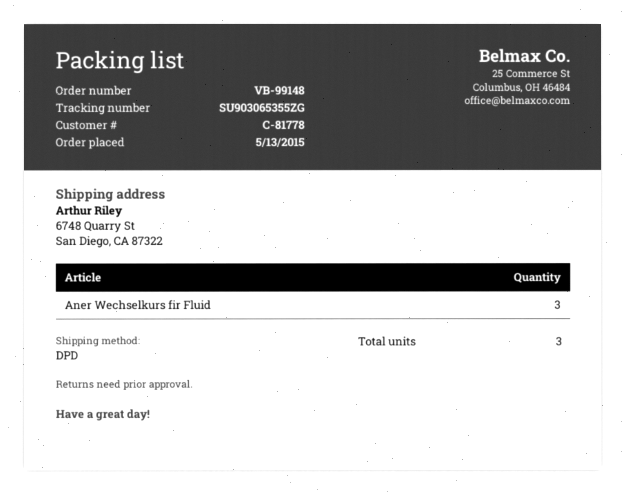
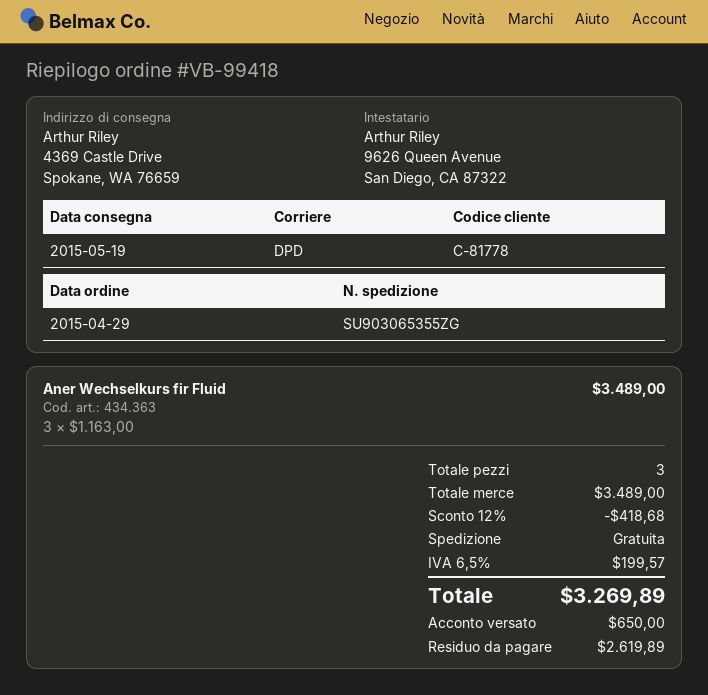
order number: VB-99148 -> VB-99418
order date: 2015-05-13 -> 2015-04-29
ship to: 6748 Quarry St, San Diego, CA 87322 -> 4369 Castle Drive, Spokane, WA 76659

